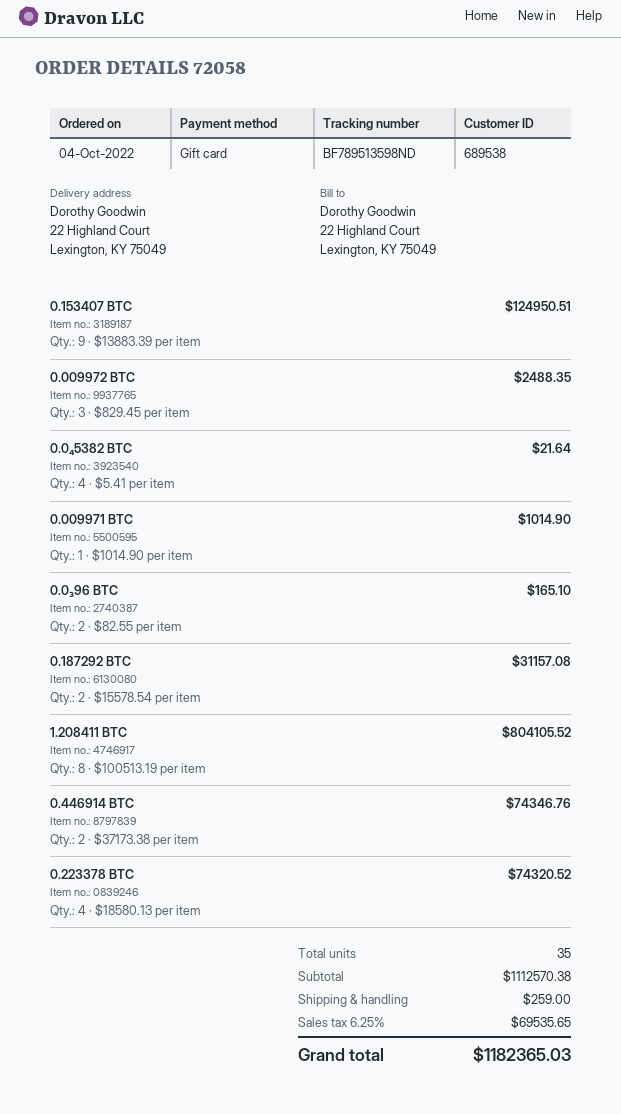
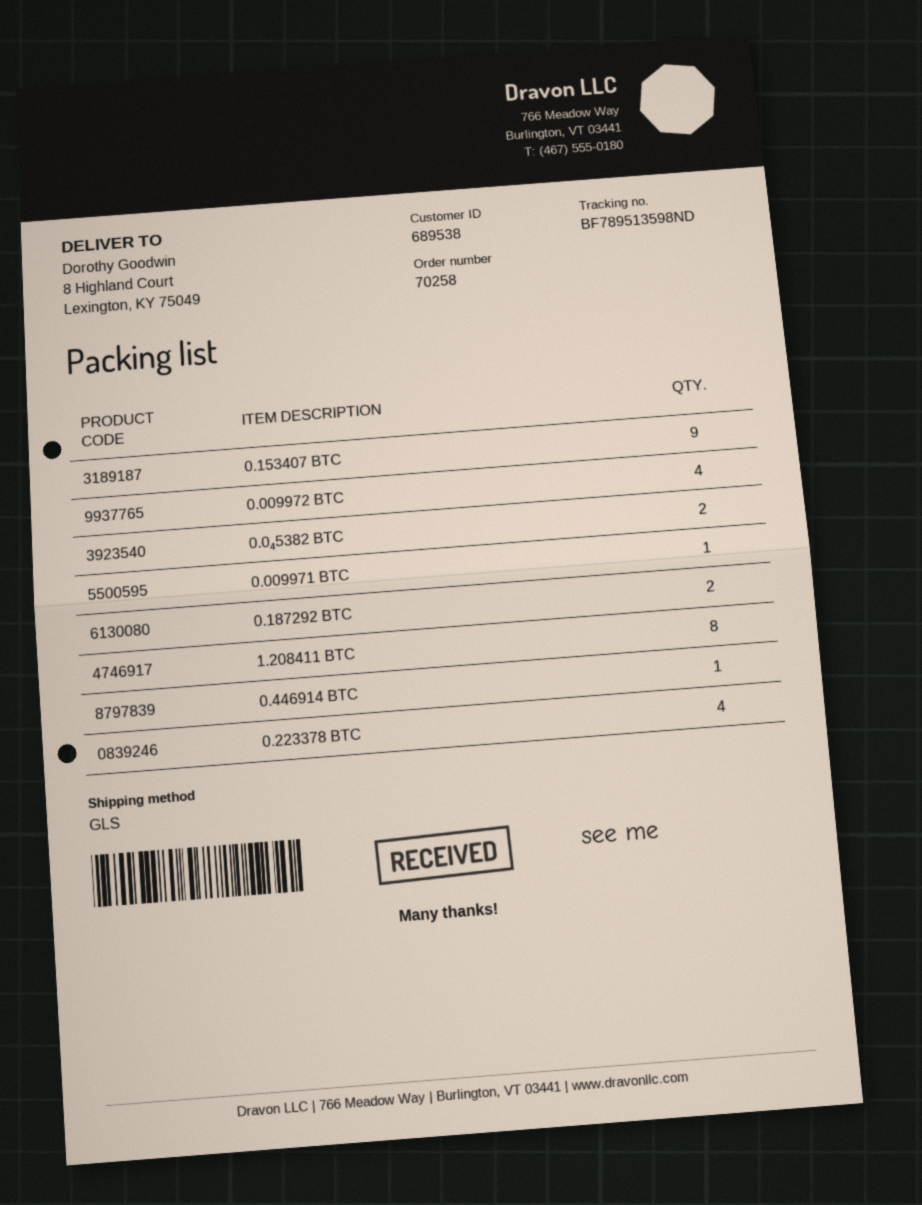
order number: 72058 -> 70258
ship to: 22 Highland Court, Lexington, KY 75049 -> 8 Highland Court, Lexington, KY 75049
0.009972 BTC: 3 -> 4
0.0₄5382 BTC: 4 -> 2
0.0₃96 BTC: 2 -> none
0.446914 BTC: 2 -> 1

